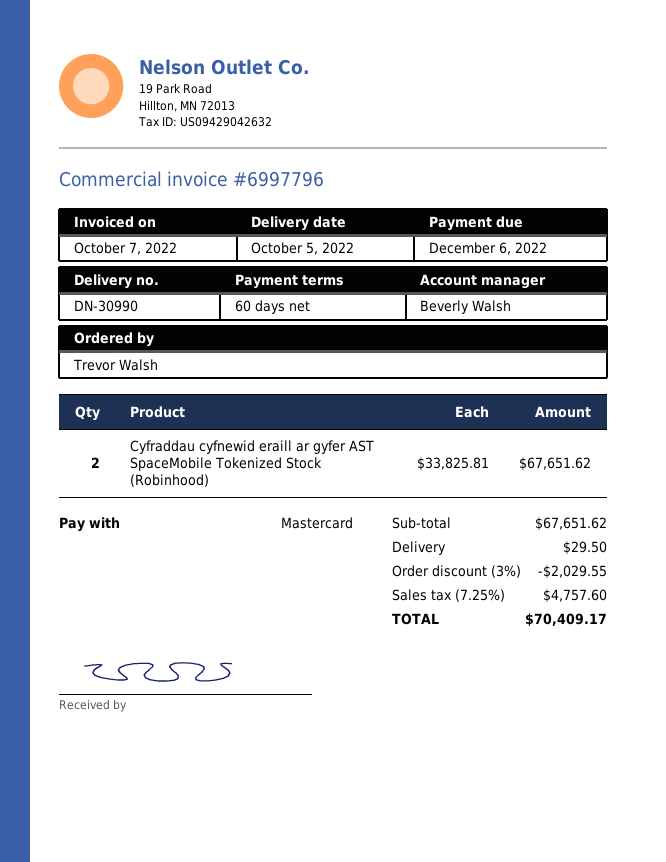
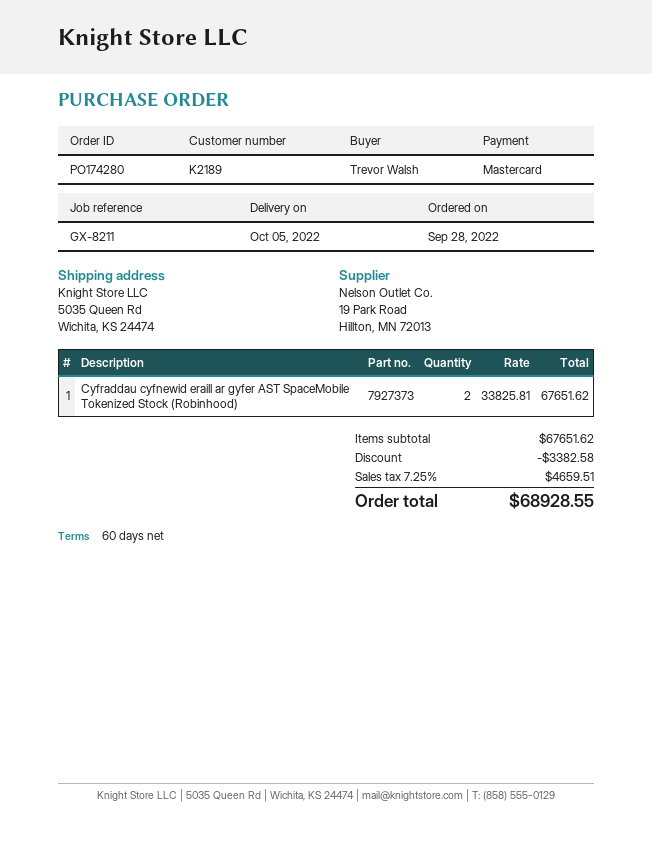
discount: 2029.55 -> 3382.58
shipping: 29.50 -> none
tax: 7.25% = 4757.60 -> 7.25% = 4659.51
total: 70409.17 -> 68928.55

